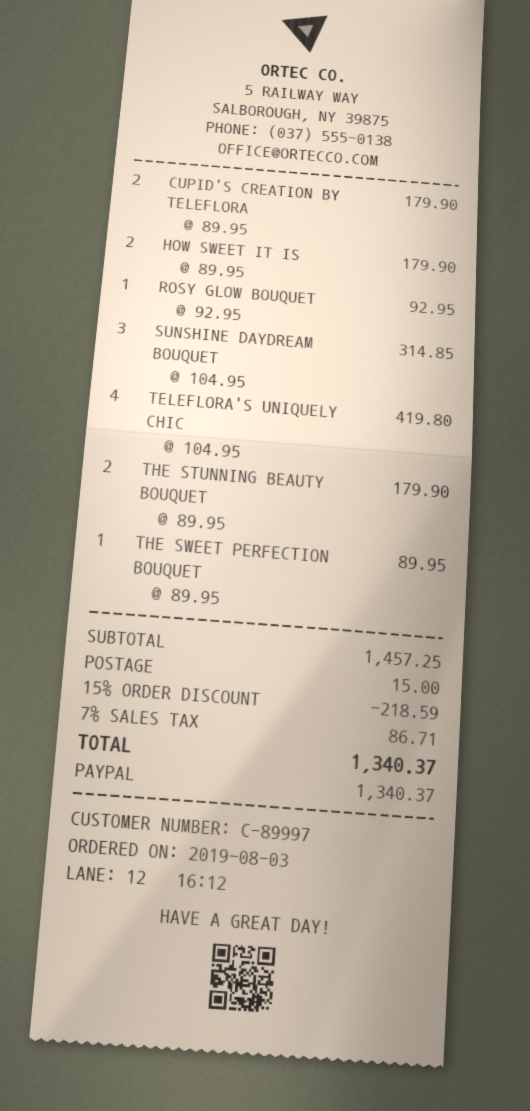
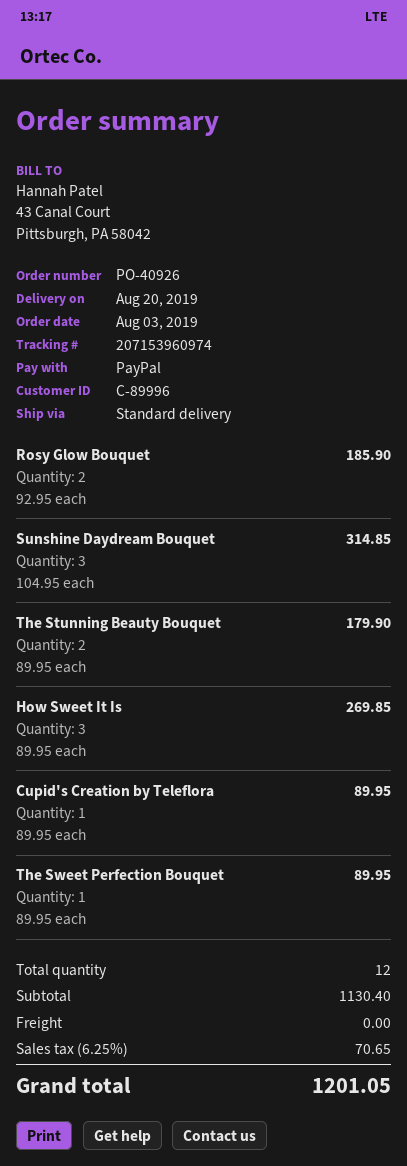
customer number: C-89997 -> C-89996
CUPID'S CREATION BY TELEFLORA: 2 x 89.95 = 179.90 -> 1 x 89.95 = 89.95
HOW SWEET IT IS: 2 x 89.95 = 179.90 -> 3 x 89.95 = 269.85
ROSY GLOW BOUQUET: 1 x 92.95 = 92.95 -> 2 x 92.95 = 185.90
TELEFLORA'S UNIQUELY CHIC: 4 x 104.95 = 419.80 -> none
subtotal: 1457.25 -> 1130.40
discount: 15% = 218.59 -> none
shipping: 15.00 -> 0.00
tax: 7% = 86.71 -> 6.25% = 70.65
total: 1340.37 -> 1201.05

